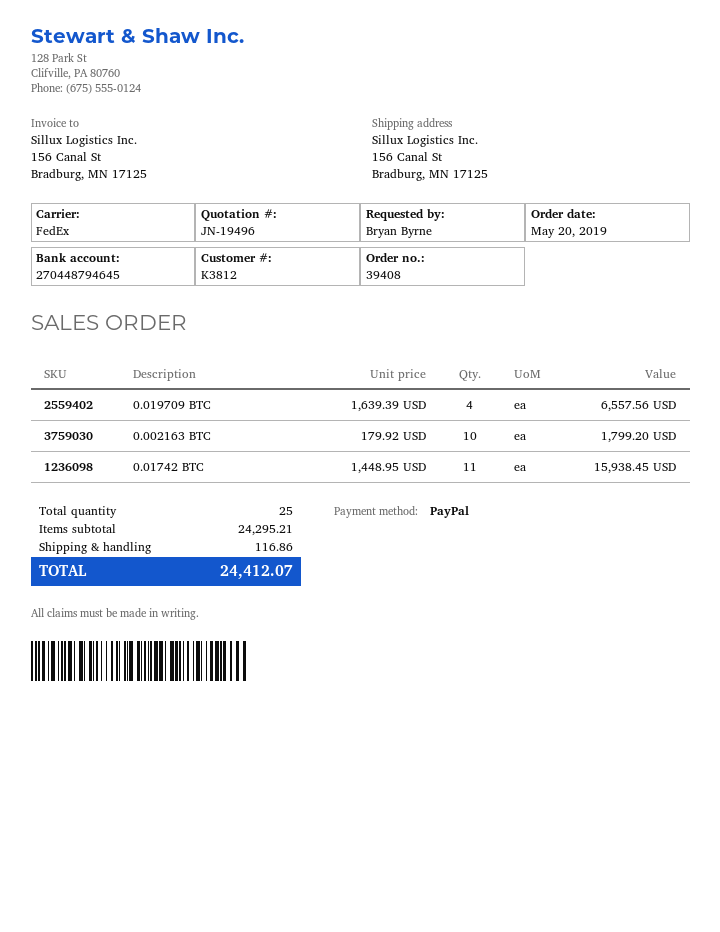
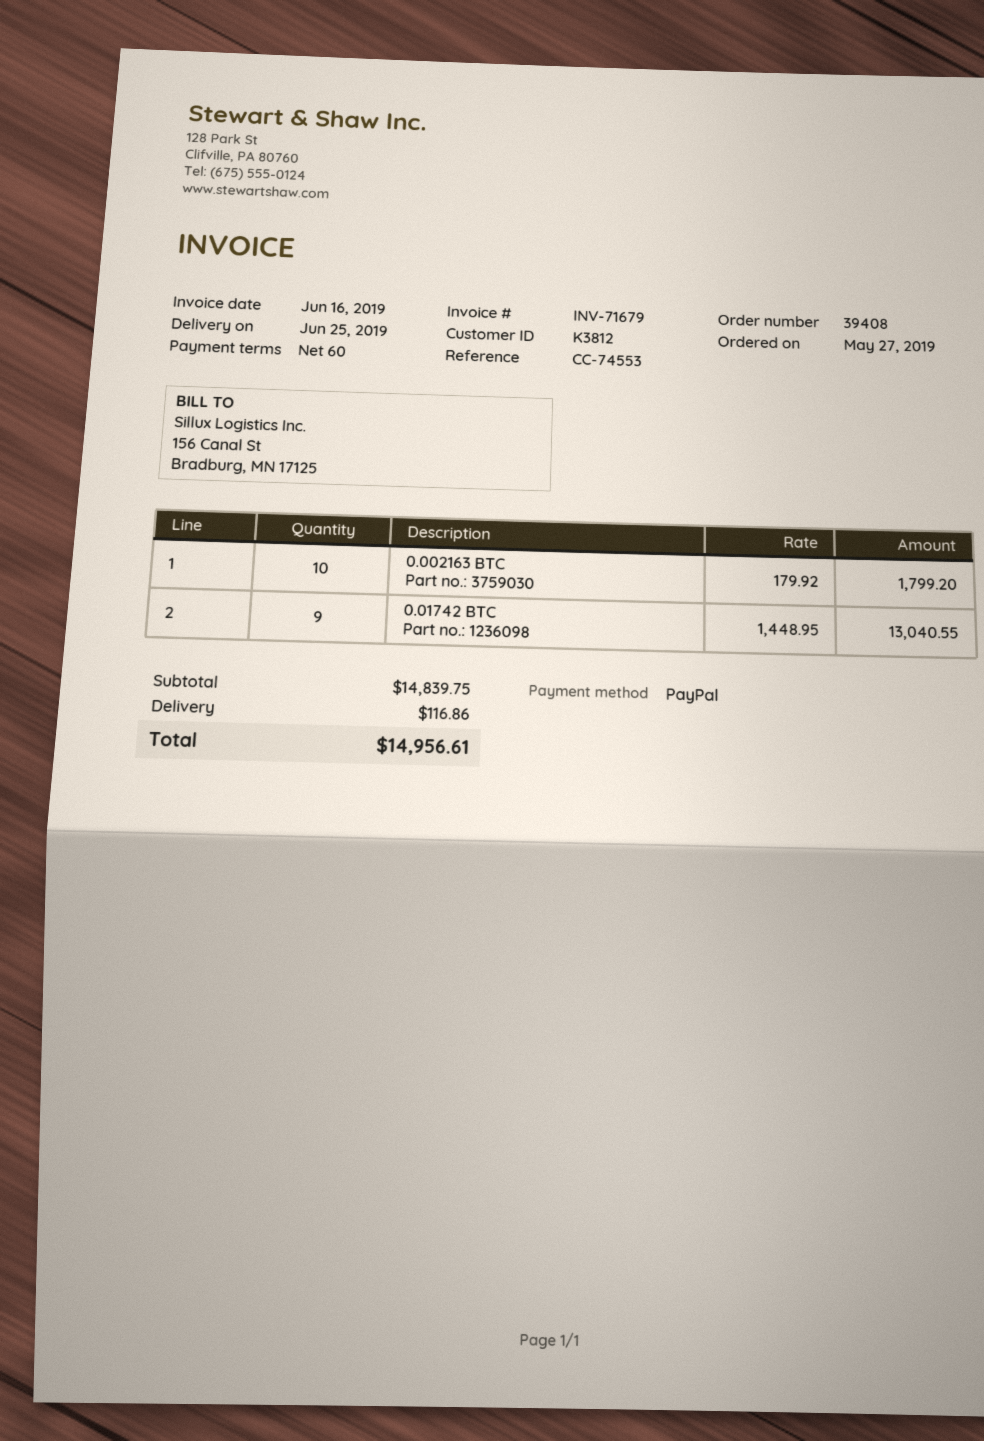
order date: 2019-05-20 -> 2019-05-27
0.019709 BTC: 4 x 1639.39 = 6557.56 -> none
0.01742 BTC: 11 x 1448.95 = 15938.45 -> 9 x 1448.95 = 13040.55
subtotal: 24295.21 -> 14839.75
total: 24412.07 -> 14956.61

